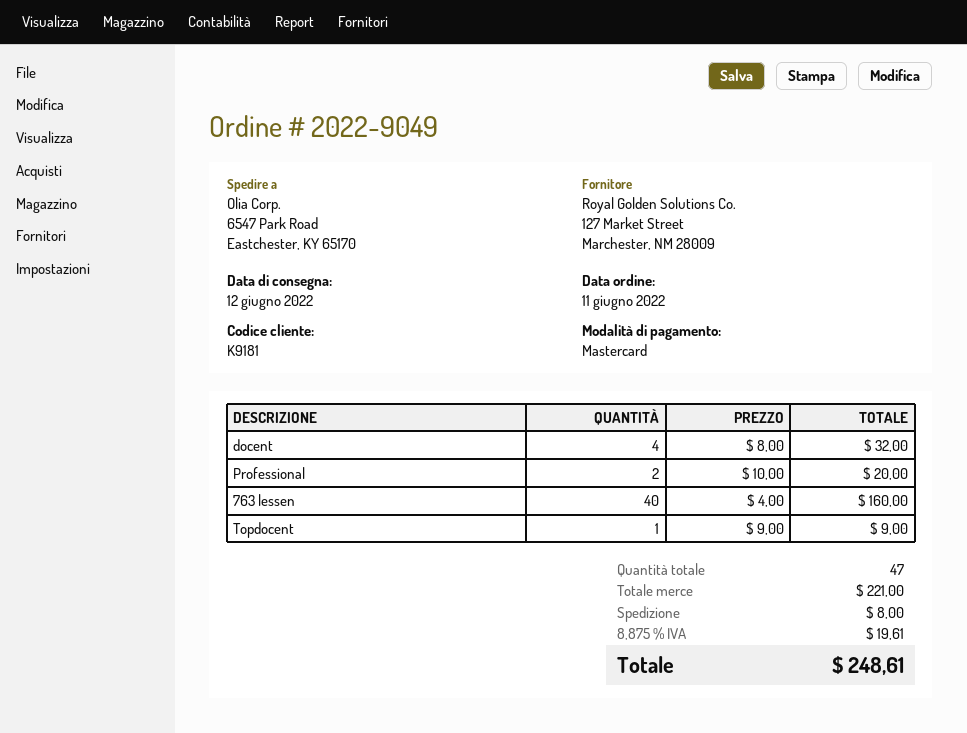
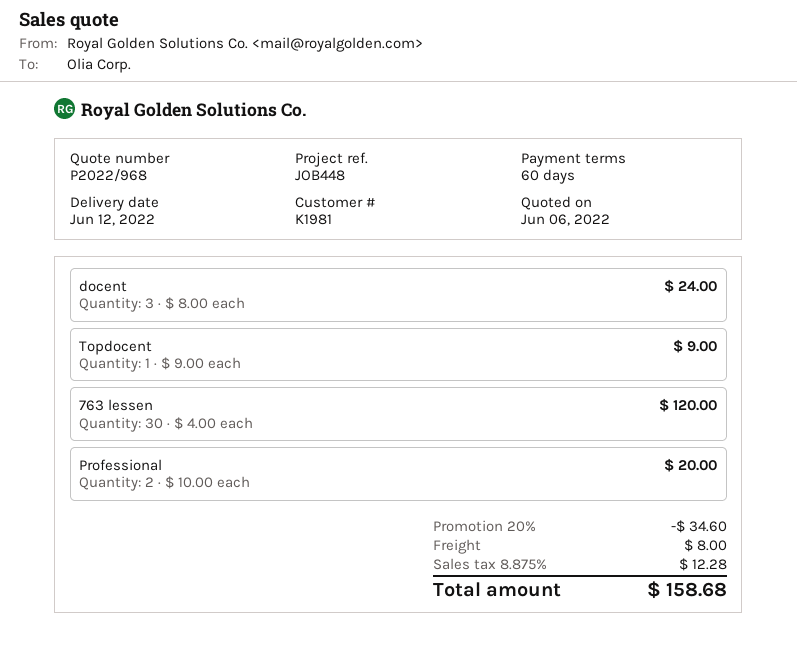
customer number: K9181 -> K1981
docent: 4 x 8.00 = 32.00 -> 3 x 8.00 = 24.00
763 lessen: 40 x 4.00 = 160.00 -> 30 x 4.00 = 120.00
discount: none -> 20% = 34.60
tax: 8.875% = 19.61 -> 8.875% = 12.28
total: 248.61 -> 158.68

